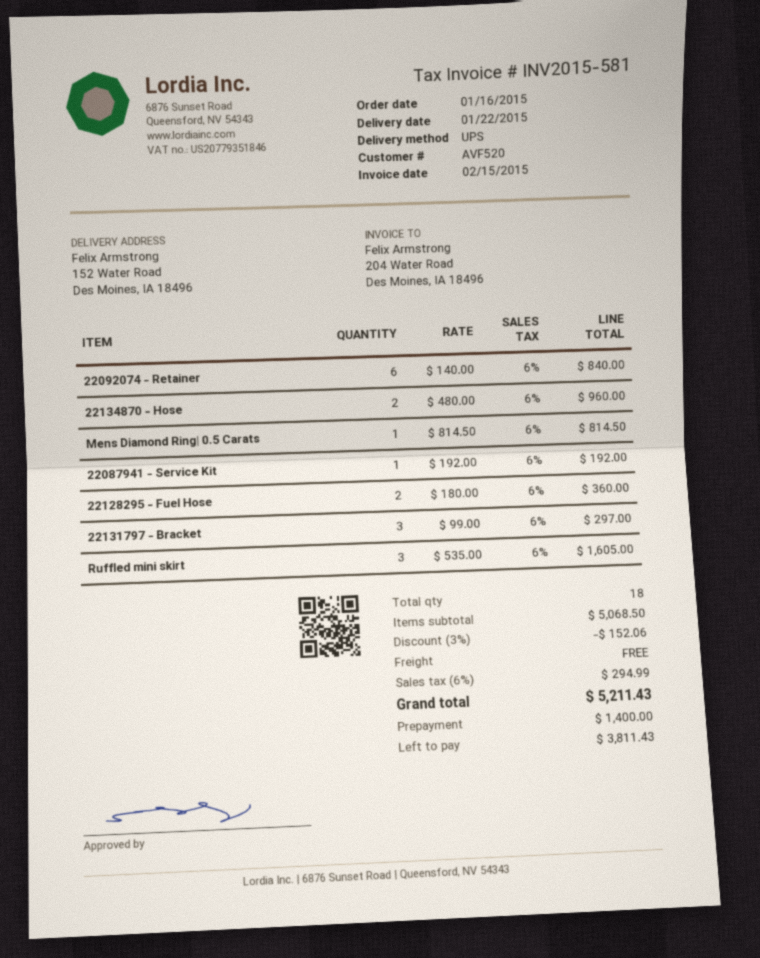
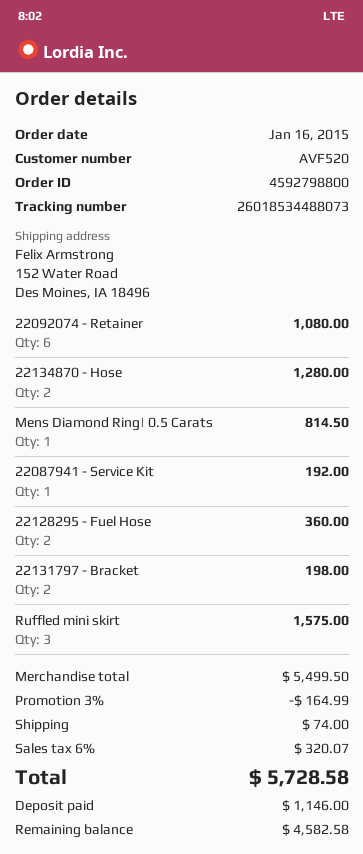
22092074 - Retainer: 6 for 840.00 -> 6 for 1080.00
22134870 - Hose: 2 for 960.00 -> 2 for 1280.00
22131797 - Bracket: 3 for 297.00 -> 2 for 198.00
Ruffled mini skirt: 3 for 1605.00 -> 3 for 1575.00
subtotal: 5068.50 -> 5499.50
discount: 3% = 152.06 -> 3% = 164.99
shipping: 0.00 -> 74.00
tax: 6% = 294.99 -> 6% = 320.07
total: 5211.43 -> 5728.58
deposit: 1400.00 -> 1146.00
balance: 3811.43 -> 4582.58

